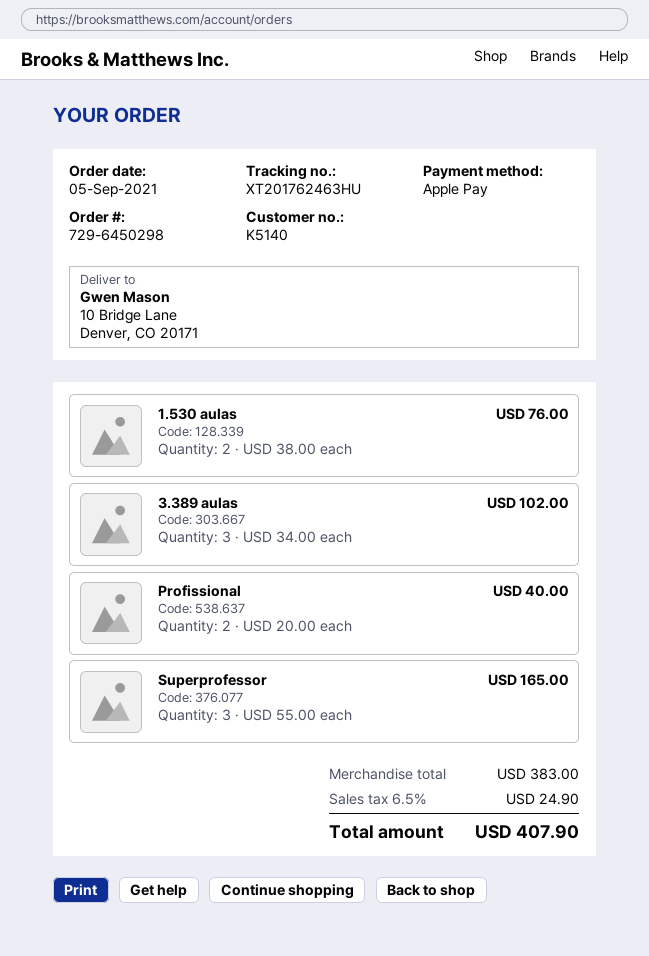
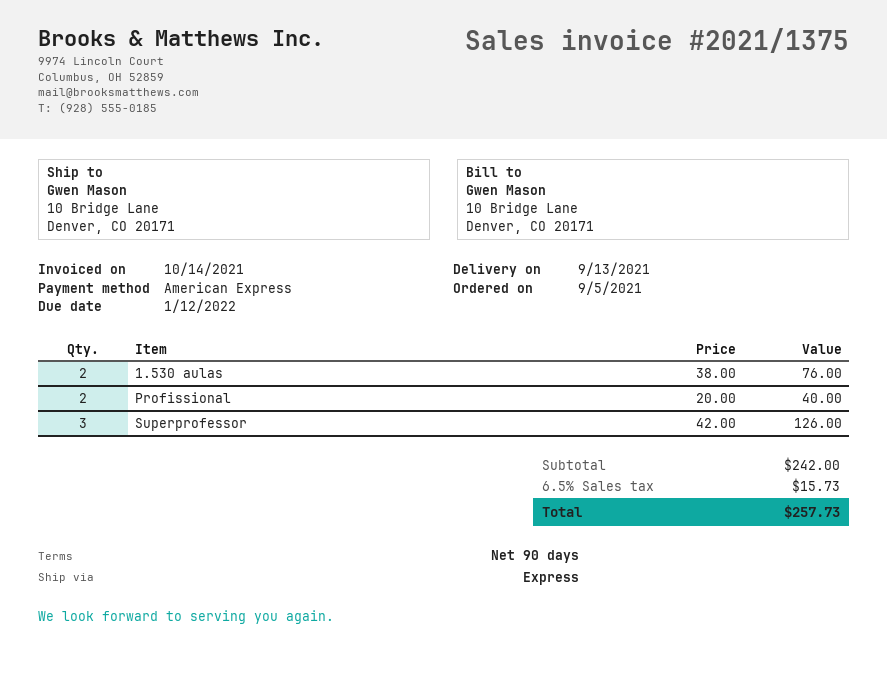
payment method: Apple Pay -> American Express
3.389 aulas: 3 x 34.00 = 102.00 -> none
Superprofessor: 3 x 55.00 = 165.00 -> 3 x 42.00 = 126.00
subtotal: 383.00 -> 242.00
tax: 6.5% = 24.90 -> 6.5% = 15.73
total: 407.90 -> 257.73

